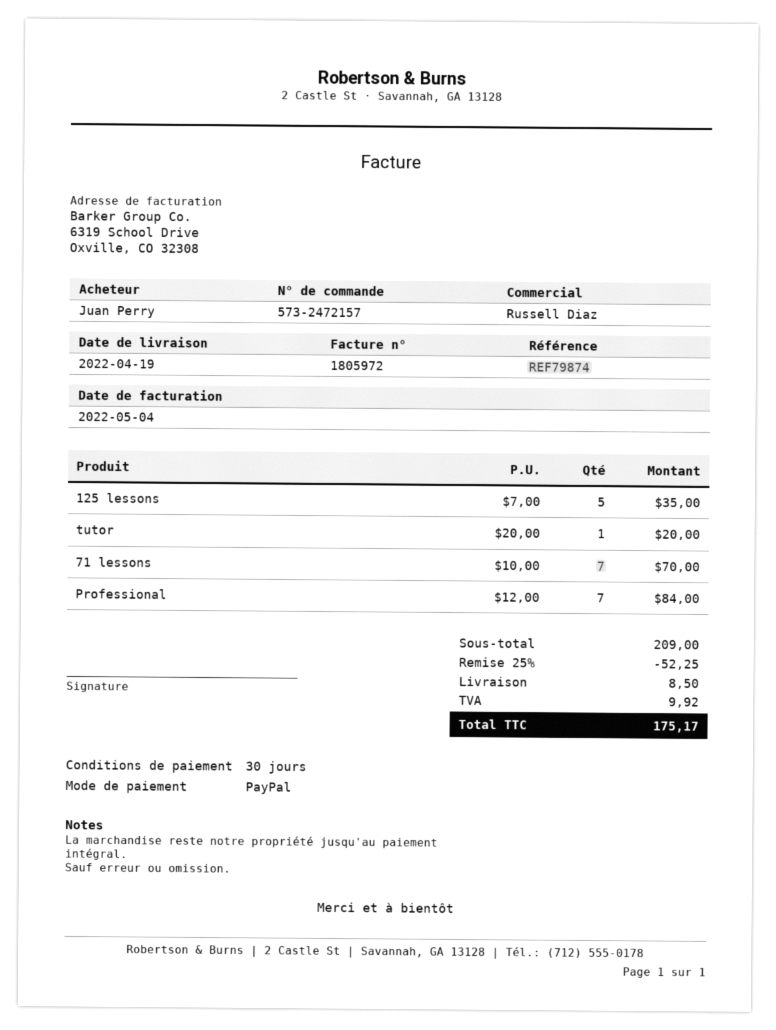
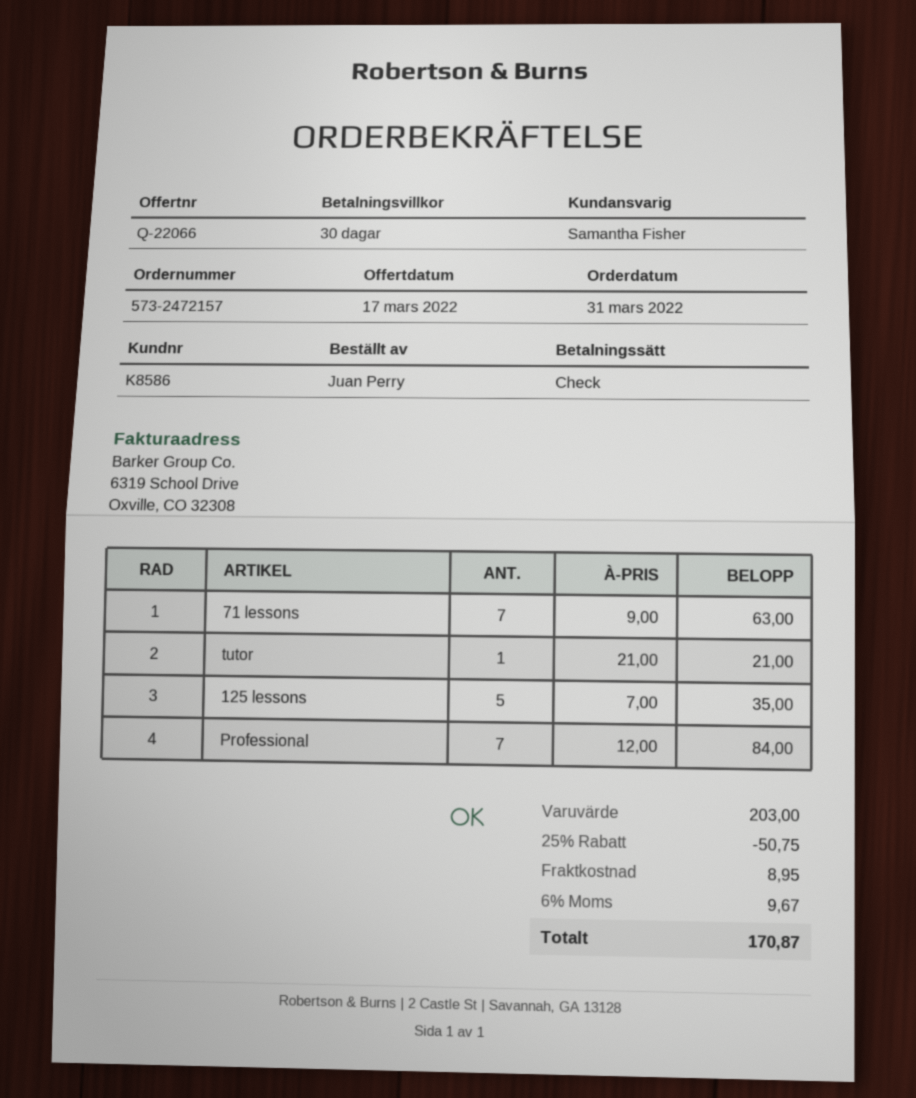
sales rep: Russell Diaz -> Samantha Fisher
payment method: PayPal -> cheque
tutor: 1 x 20.00 = 20.00 -> 1 x 21.00 = 21.00
71 lessons: 7 x 10.00 = 70.00 -> 7 x 9.00 = 63.00
subtotal: 209.00 -> 203.00
discount: 25% = 52.25 -> 25% = 50.75
shipping: 8.50 -> 8.95
tax: 9.92 -> 9.67
total: 175.17 -> 170.87

